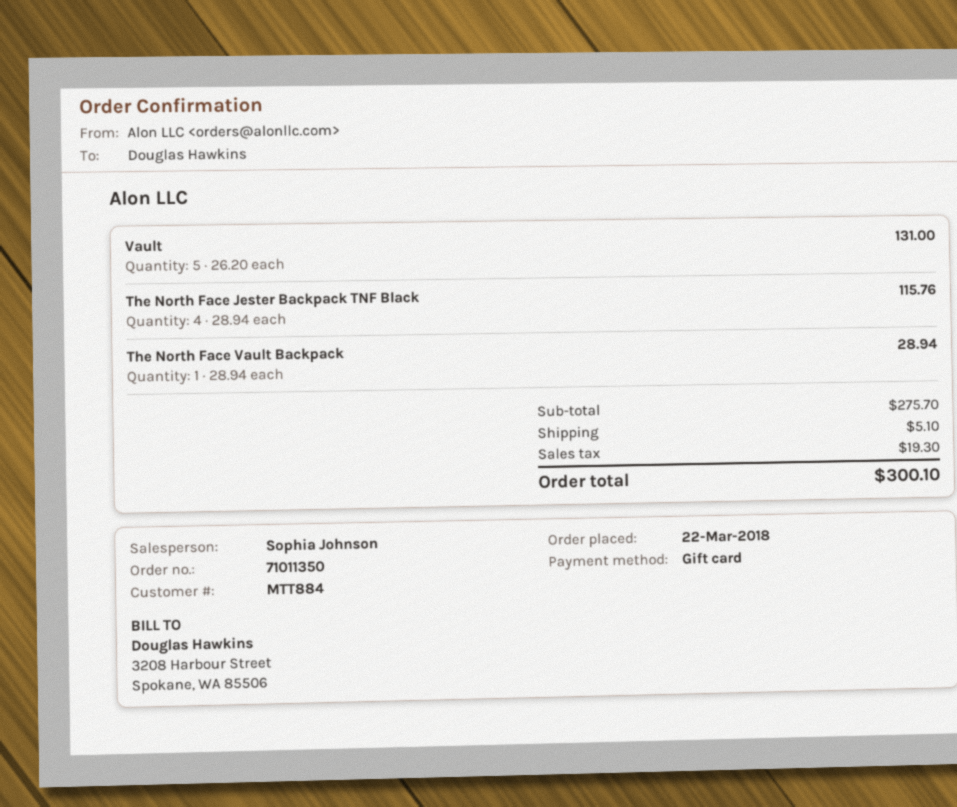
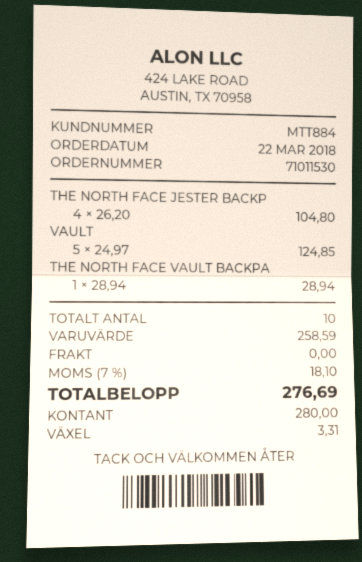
order number: 71011350 -> 71011530
payment method: gift card -> cash
Vault: 5 x 26.20 = 131.00 -> 5 x 24.97 = 124.85
The North Face Jester Backpack TNF Black: 4 x 28.94 = 115.76 -> 4 x 26.20 = 104.80
subtotal: 275.70 -> 258.59
shipping: 5.10 -> 0.00
tax: 19.30 -> 18.10
total: 300.10 -> 276.69

